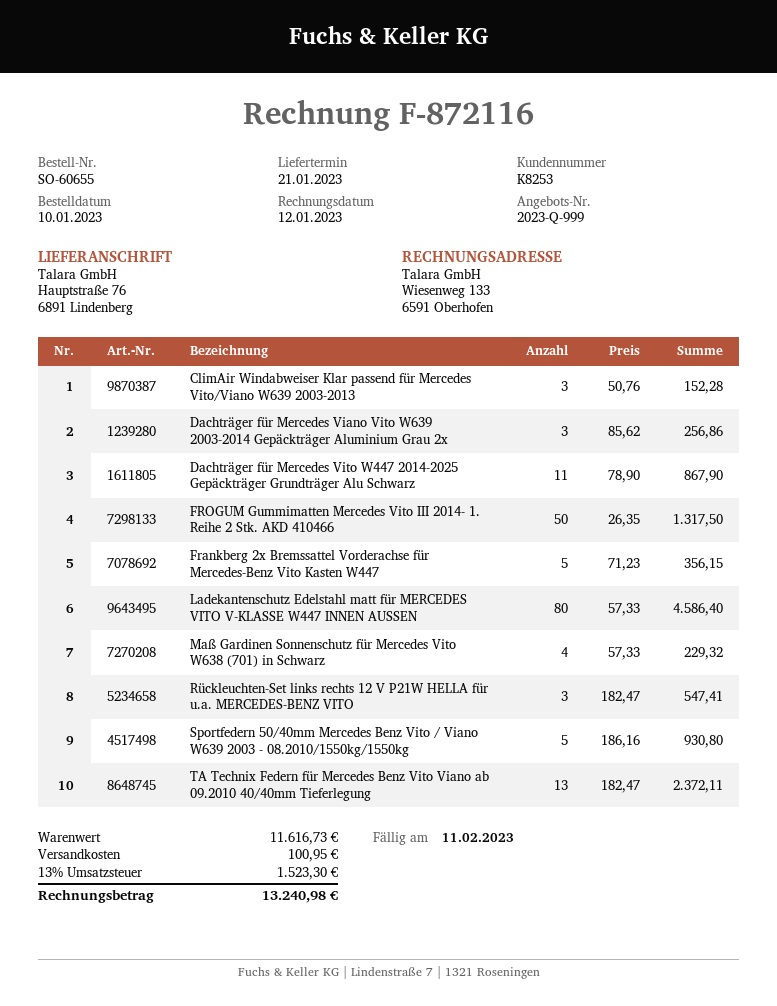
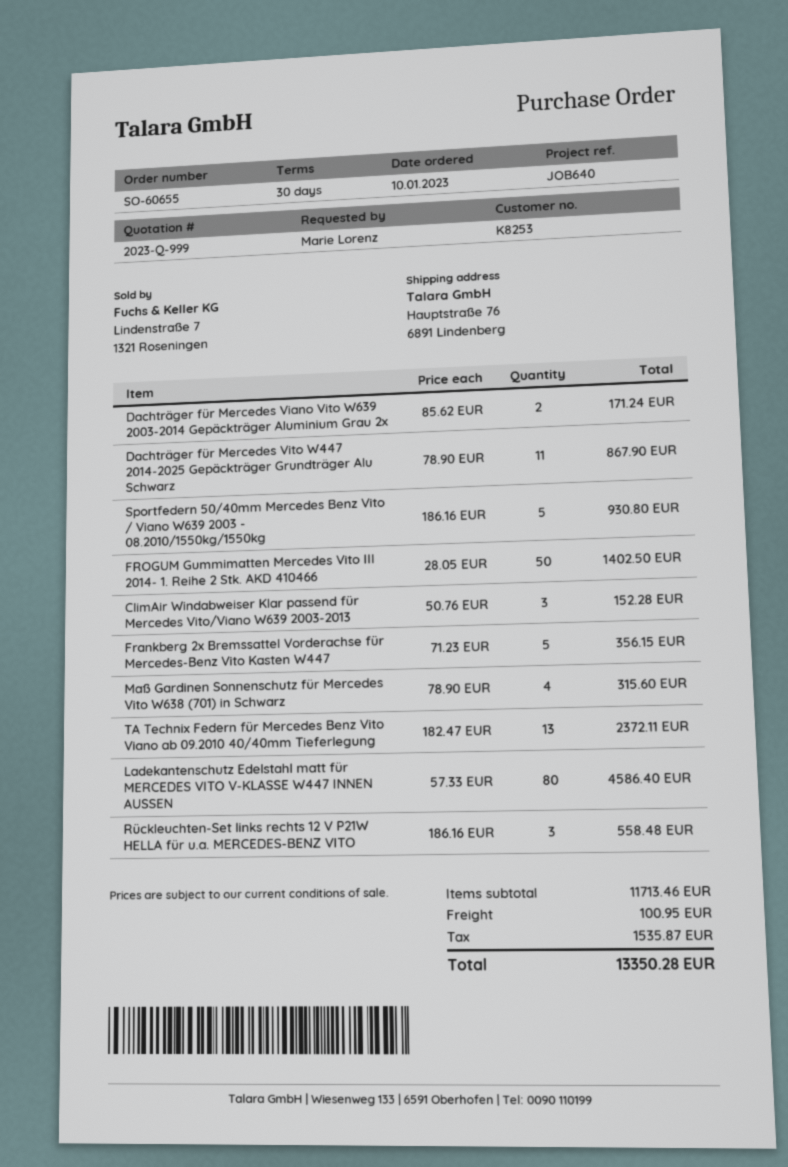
Dachträger für Mercedes Viano Vito W639 2003-2014 Gepäckträger Aluminium Grau 2x: 3 x 85.62 = 256.86 -> 2 x 85.62 = 171.24
FROGUM Gummimatten Mercedes Vito III 2014- 1. Reihe 2 Stk. AKD 410466: 50 x 26.35 = 1317.50 -> 50 x 28.05 = 1402.50
Maß Gardinen Sonnenschutz für Mercedes Vito W638 (701) in Schwarz: 4 x 57.33 = 229.32 -> 4 x 78.90 = 315.60
Rückleuchten-Set links rechts 12 V P21W HELLA für u.a. MERCEDES-BENZ VITO: 3 x 182.47 = 547.41 -> 3 x 186.16 = 558.48
subtotal: 11616.73 -> 11713.46
tax: 1523.30 -> 1535.87
total: 13240.98 -> 13350.28

